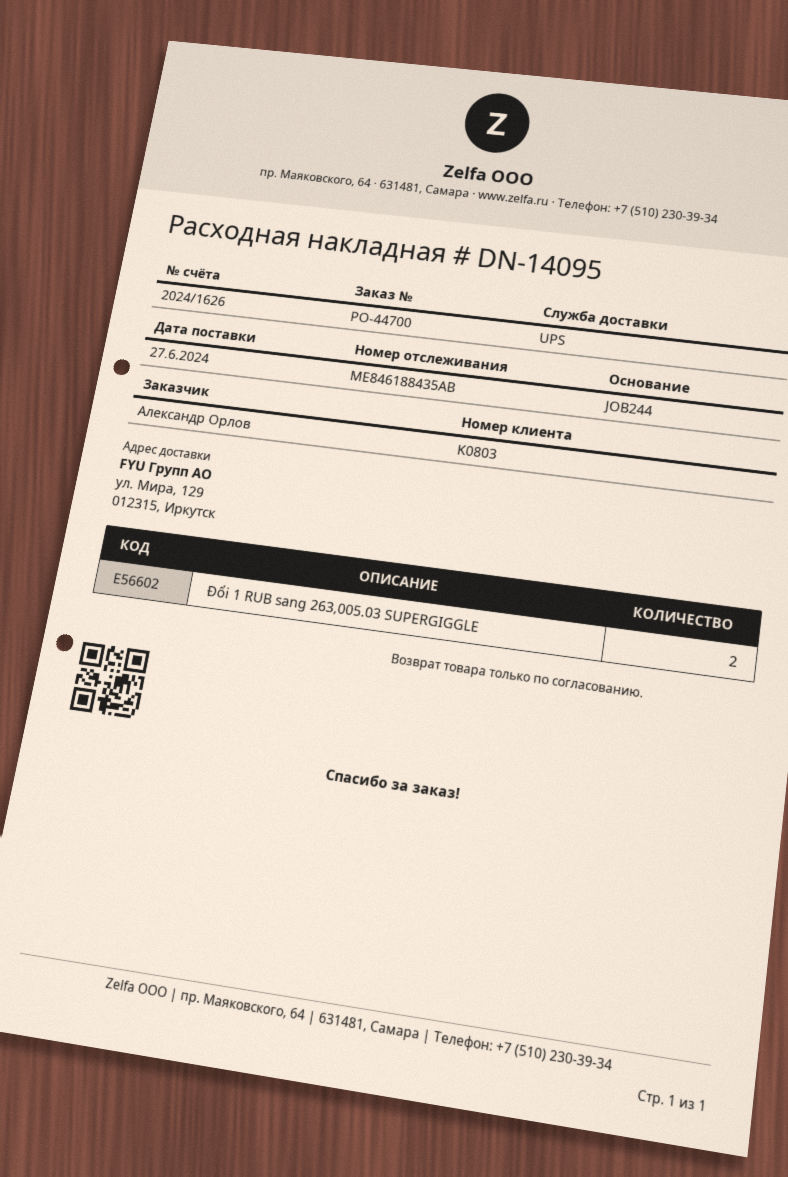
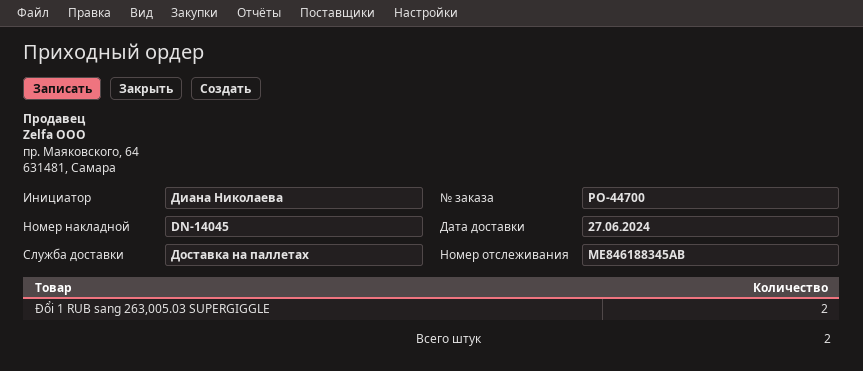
delivery note number: DN-14095 -> DN-14045
ordered by: Александр Орлов -> Диана Николаева
shipping method: UPS -> pallet freight
tracking number: ME846188435AB -> ME846188345AB

